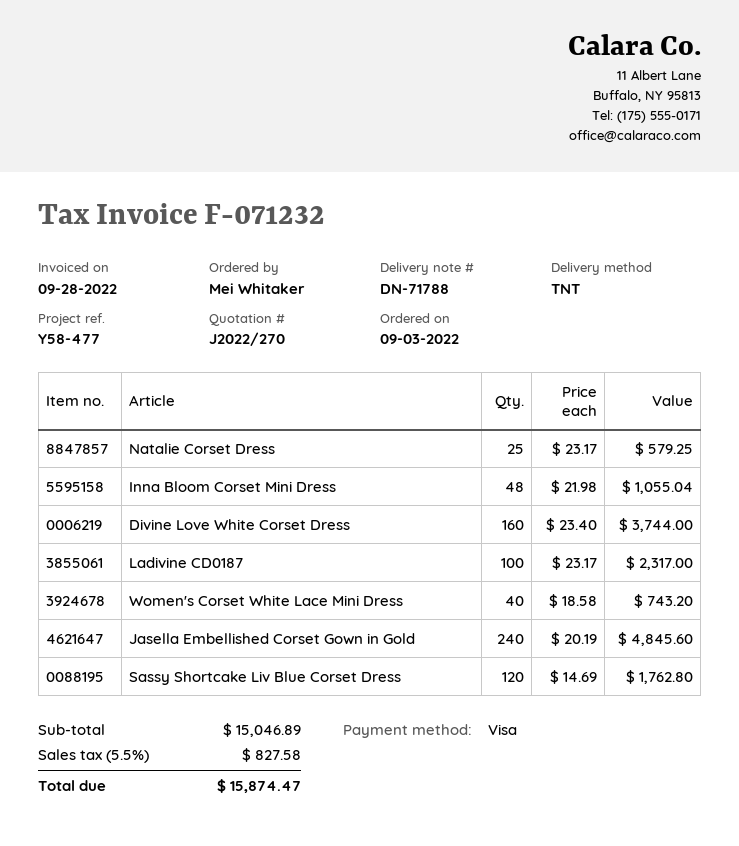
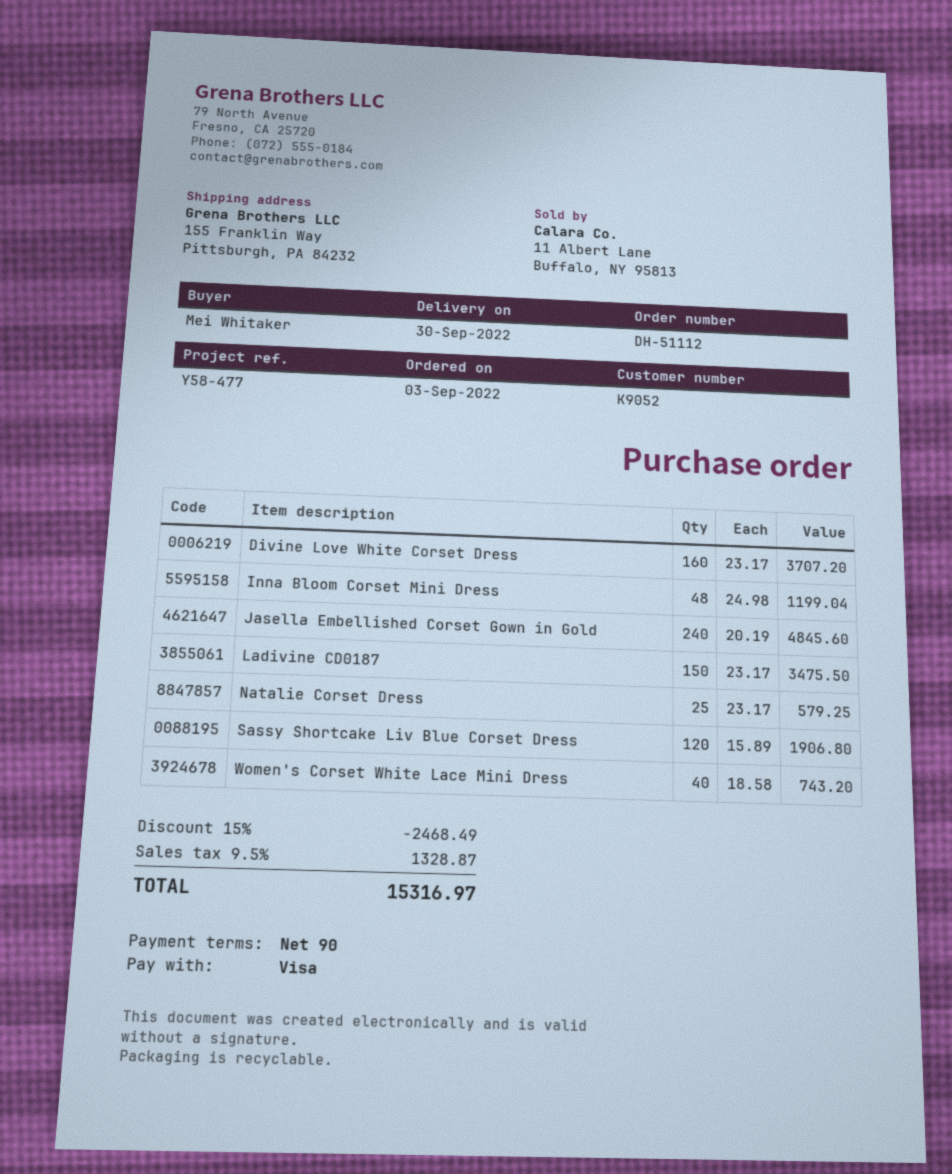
Inna Bloom Corset Mini Dress: 48 x 21.98 = 1055.04 -> 48 x 24.98 = 1199.04
Divine Love White Corset Dress: 160 x 23.40 = 3744.00 -> 160 x 23.17 = 3707.20
Ladivine CD0187: 100 x 23.17 = 2317.00 -> 150 x 23.17 = 3475.50
Sassy Shortcake Liv Blue Corset Dress: 120 x 14.69 = 1762.80 -> 120 x 15.89 = 1906.80
discount: none -> 15% = 2468.49
tax: 5.5% = 827.58 -> 9.5% = 1328.87
total: 15874.47 -> 15316.97

